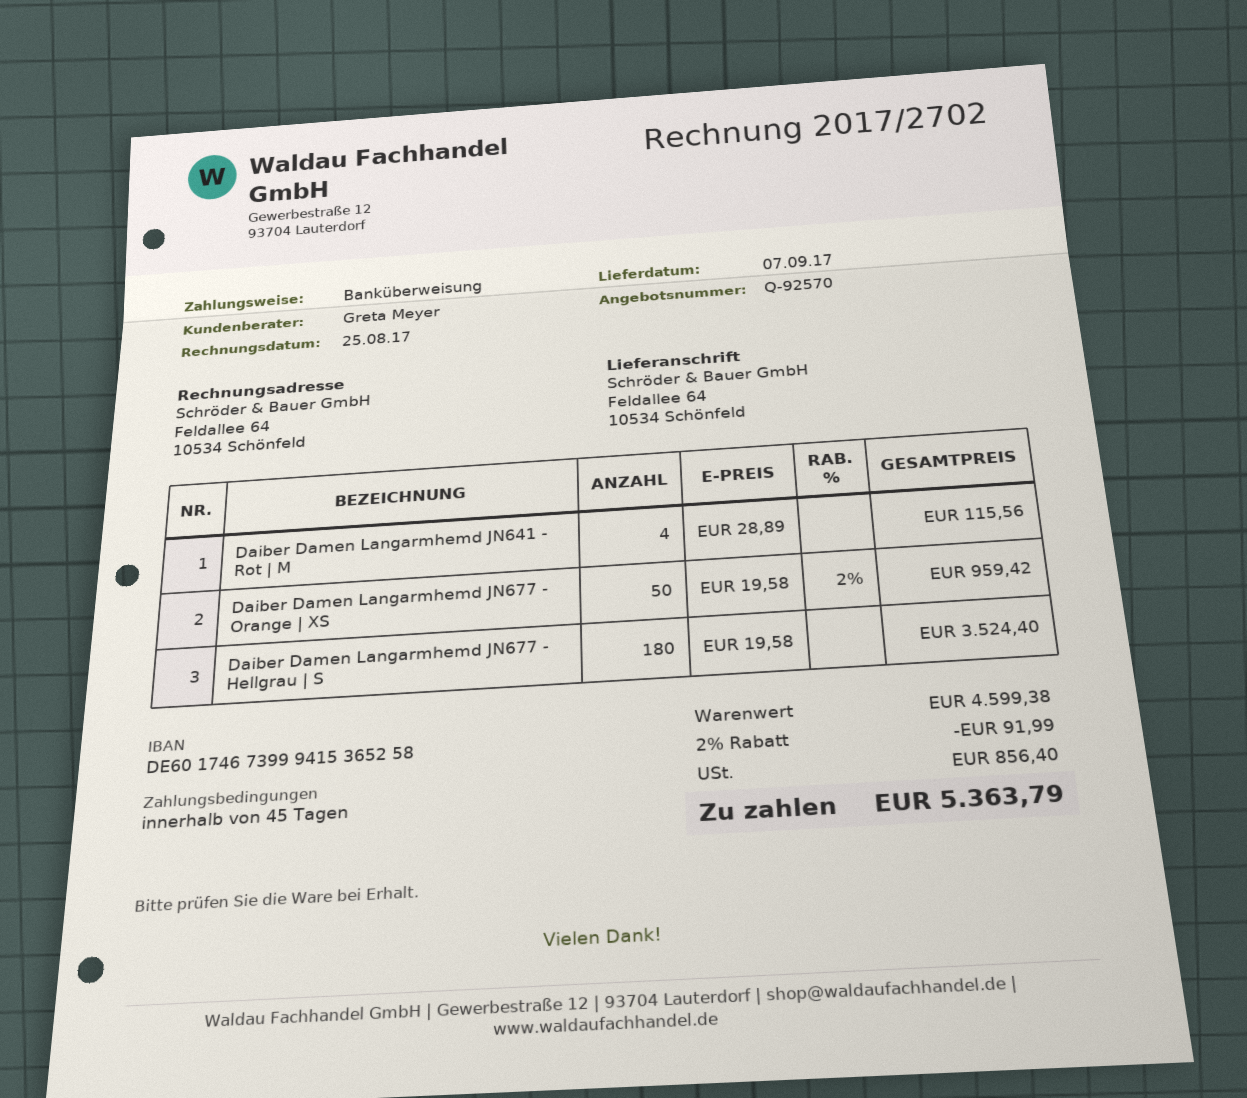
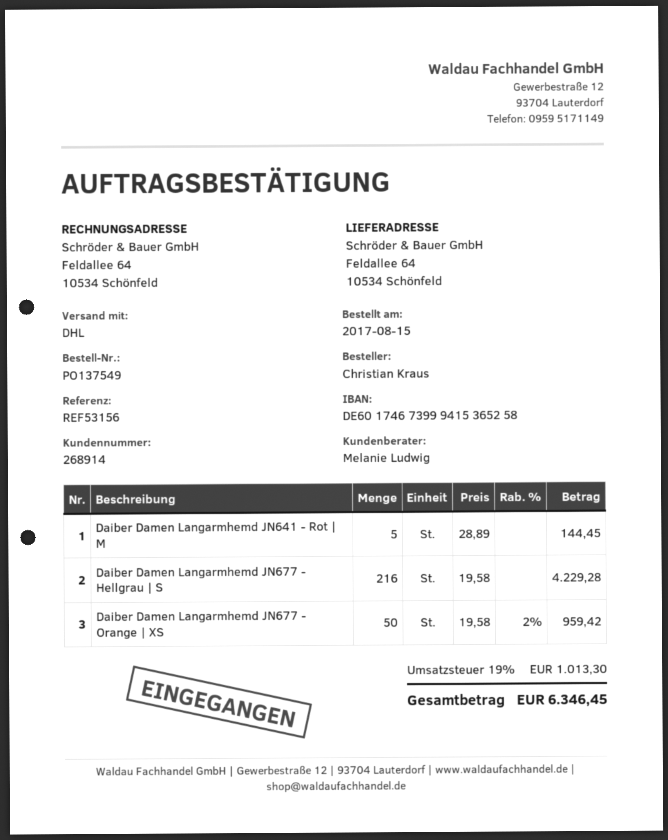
sales rep: Greta Meyer -> Melanie Ludwig
Daiber Damen Langarmhemd JN641 - Rot | M: 4 x 28.89 = 115.56 -> 5 x 28.89 = 144.45
Daiber Damen Langarmhemd JN677 - Hellgrau | S: 180 x 19.58 = 3524.40 -> 216 x 19.58 = 4229.28
discount: 2% = 91.99 -> none
tax: 856.40 -> 1013.30
total: 5363.79 -> 6346.45

